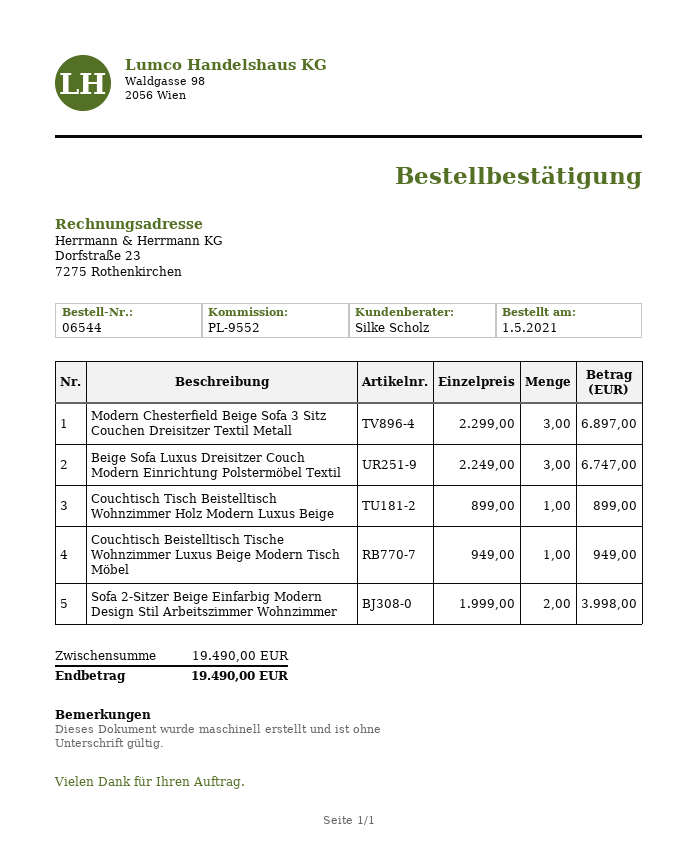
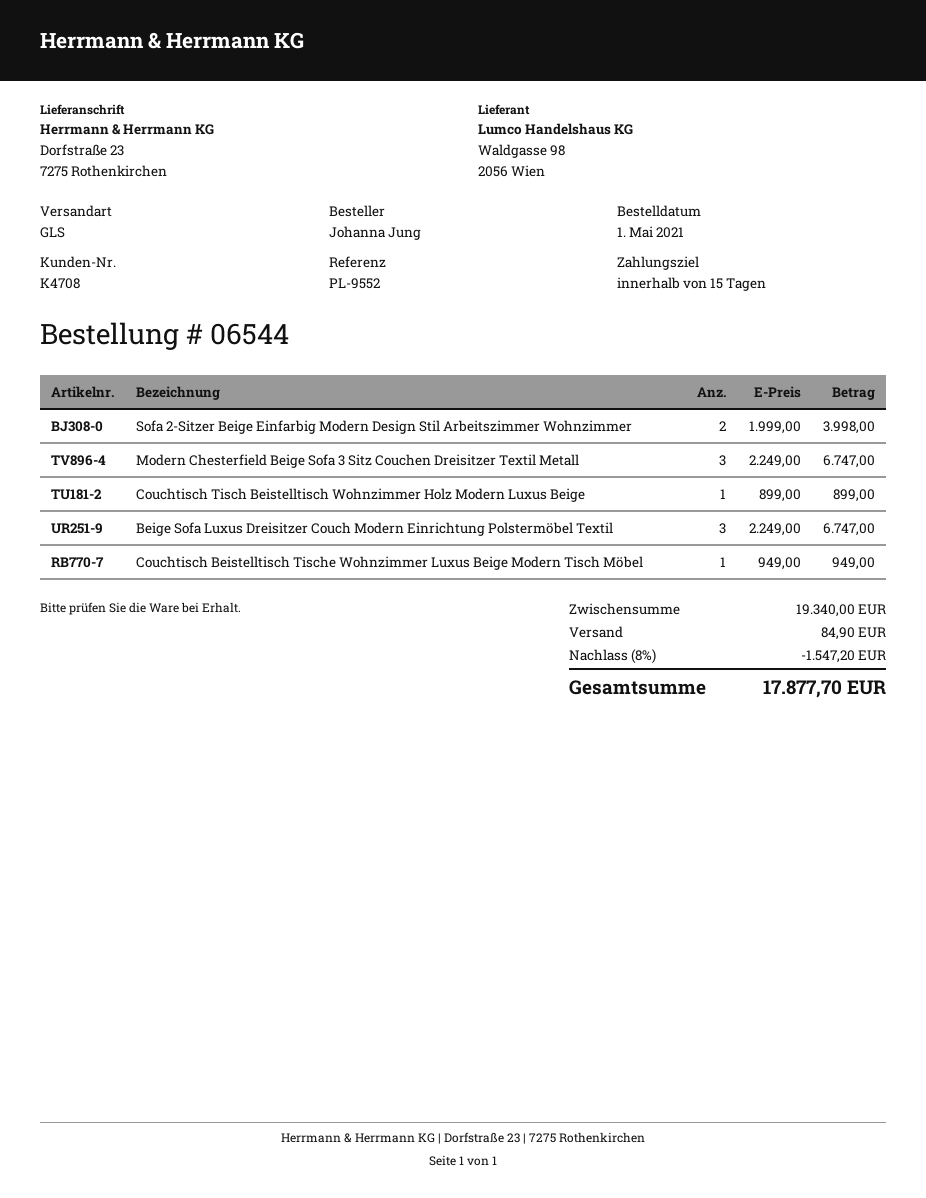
Modern Chesterfield Beige Sofa 3 Sitz Couchen Dreisitzer Textil Metall: 3 x 2299.00 = 6897.00 -> 3 x 2249.00 = 6747.00
subtotal: 19490.00 -> 19340.00
discount: none -> 8% = 1547.20
shipping: none -> 84.90
total: 19490.00 -> 17877.70

